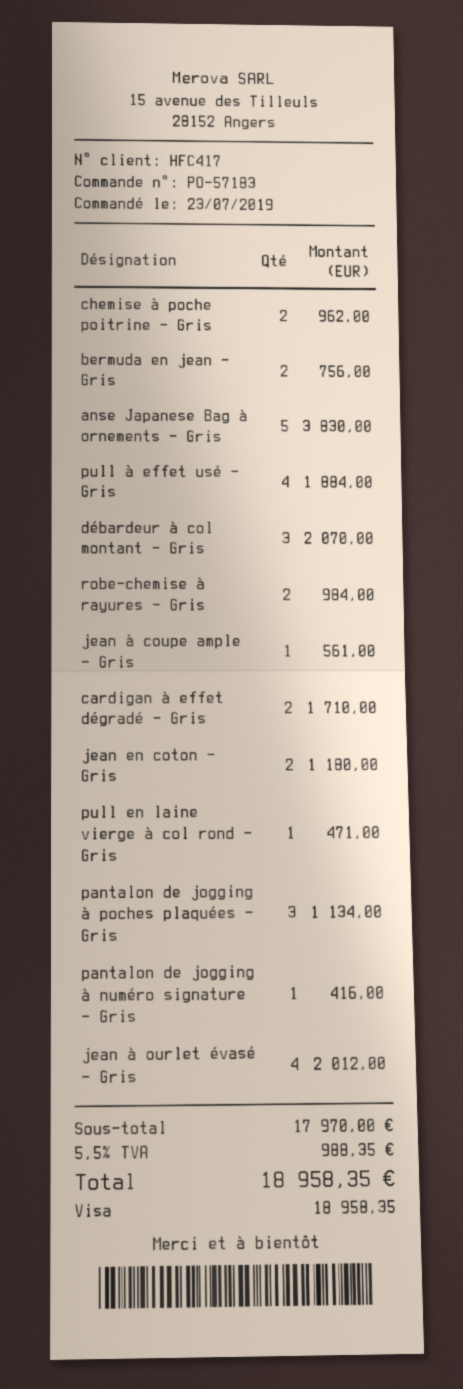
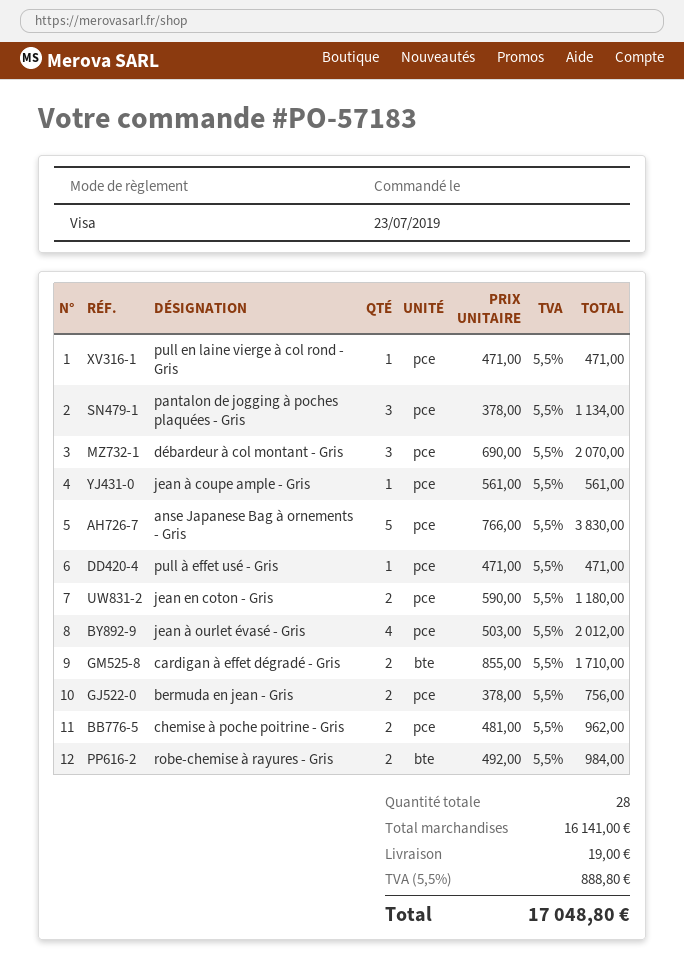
pull à effet usé - Gris: 4 for 1884.00 -> 1 for 471.00
pantalon de jogging à numéro signature - Gris: 1 for 416.00 -> none
subtotal: 17970.00 -> 16141.00
shipping: none -> 19.00
tax: 5.5% = 988.35 -> 5.5% = 888.80
total: 18958.35 -> 17048.80

